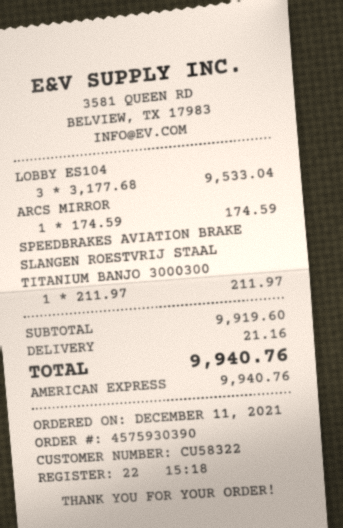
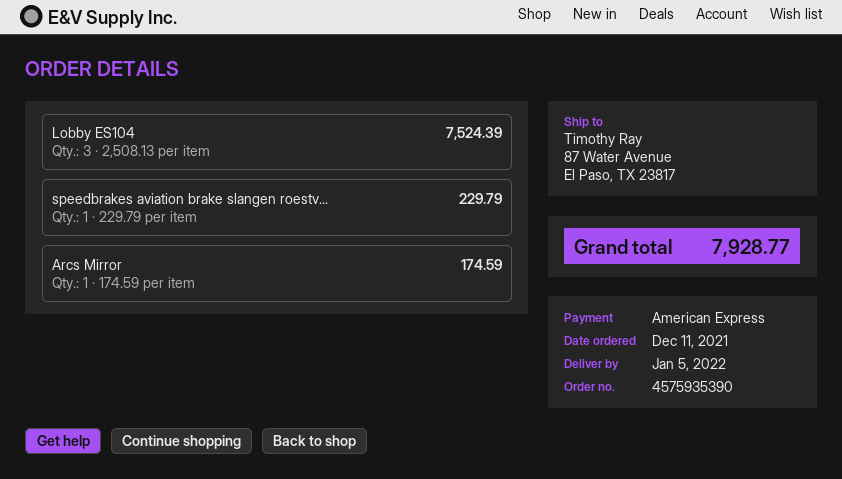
order number: 4575930390 -> 4575935390
LOBBY ES104: 3 x 3177.68 = 9533.04 -> 3 x 2508.13 = 7524.39
SPEEDBRAKES AVIATION BRAKE SLANGEN ROESTVRIJ STAAL TITANIUM BANJO 3000300: 1 x 211.97 = 211.97 -> 1 x 229.79 = 229.79
shipping: 21.16 -> none
total: 9940.76 -> 7928.77

